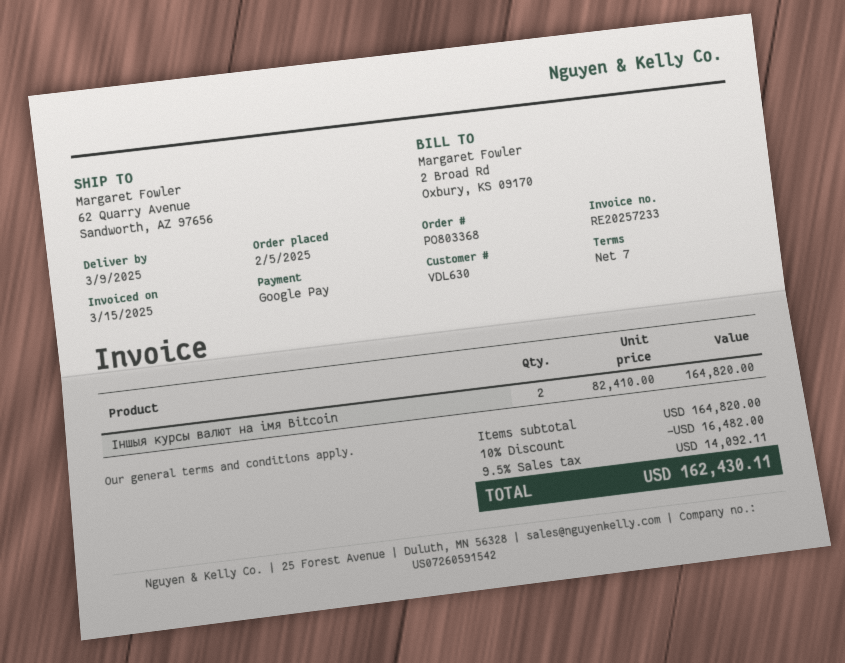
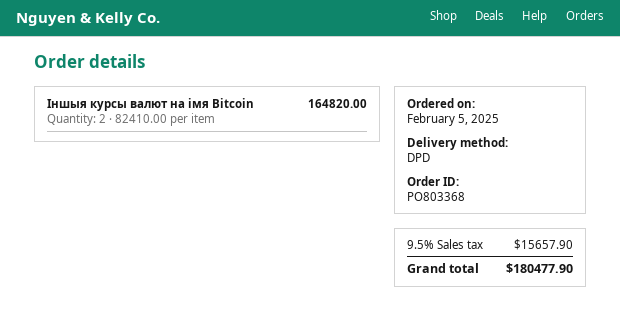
discount: 10% = 16482.00 -> none
tax: 9.5% = 14092.11 -> 9.5% = 15657.90
total: 162430.11 -> 180477.90

